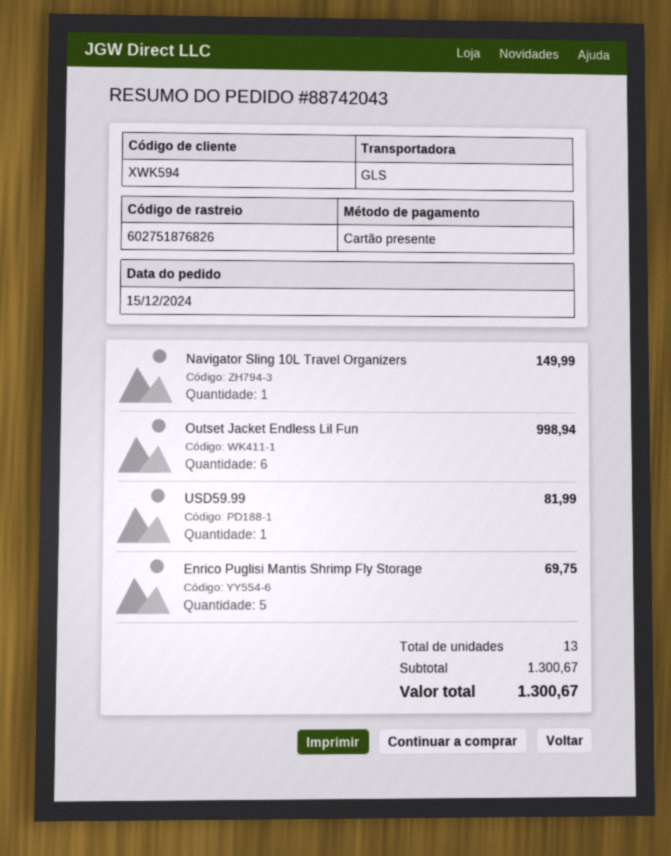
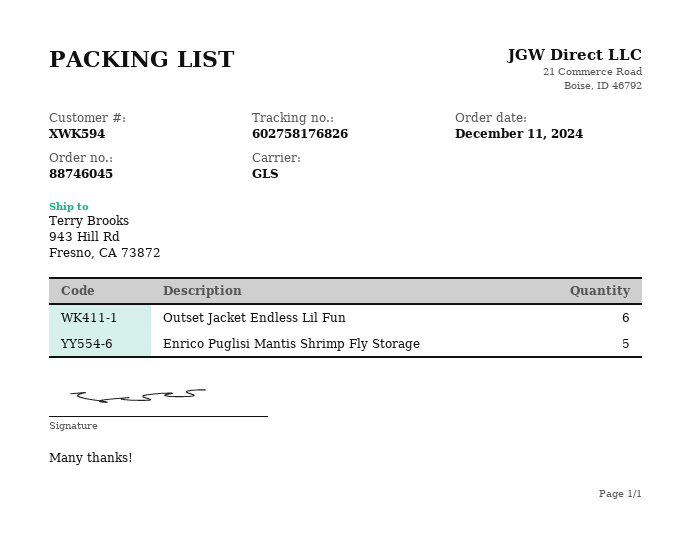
order number: 88742043 -> 88746045
order date: 2024-12-15 -> 2024-12-11
tracking number: 602751876826 -> 602758176826
Navigator Sling 10L Travel Organizers: 1 -> none
USD59.99: 1 -> none

